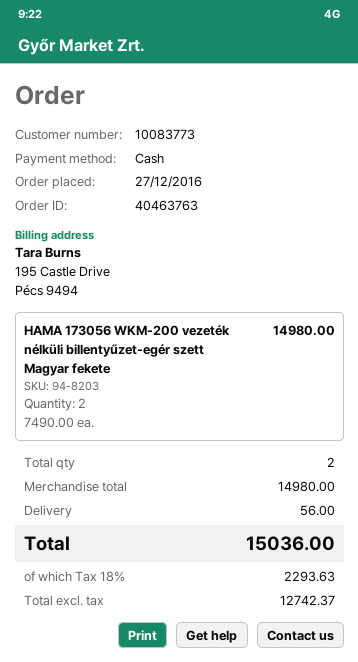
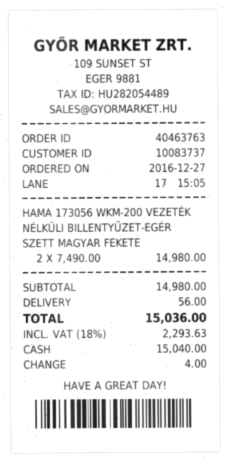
customer number: 10083773 -> 10083737

